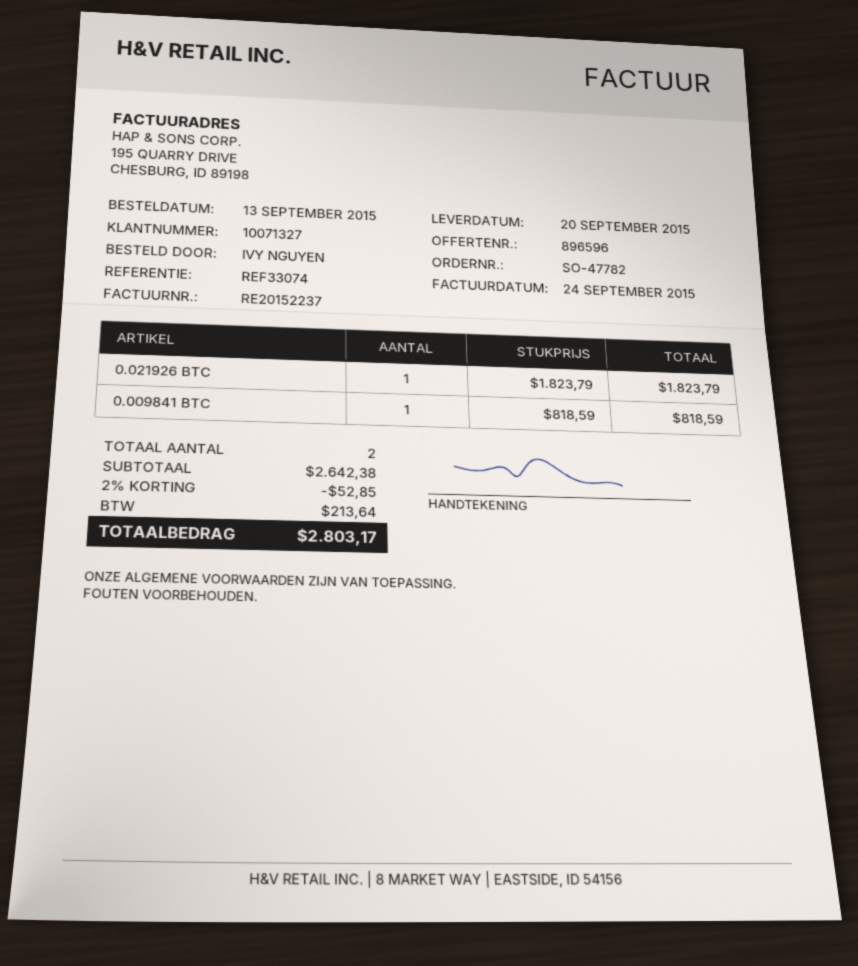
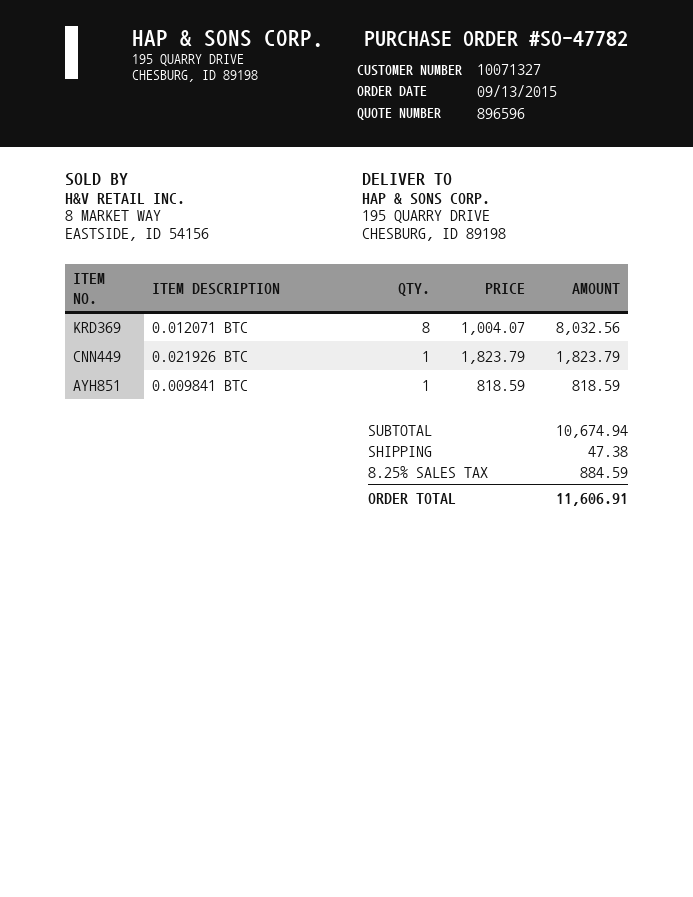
0.012071 BTC: none -> 8 x 1004.07 = 8032.56
subtotal: 2642.38 -> 10674.94
discount: 2% = 52.85 -> none
shipping: none -> 47.38
tax: 213.64 -> 884.59
total: 2803.17 -> 11606.91

